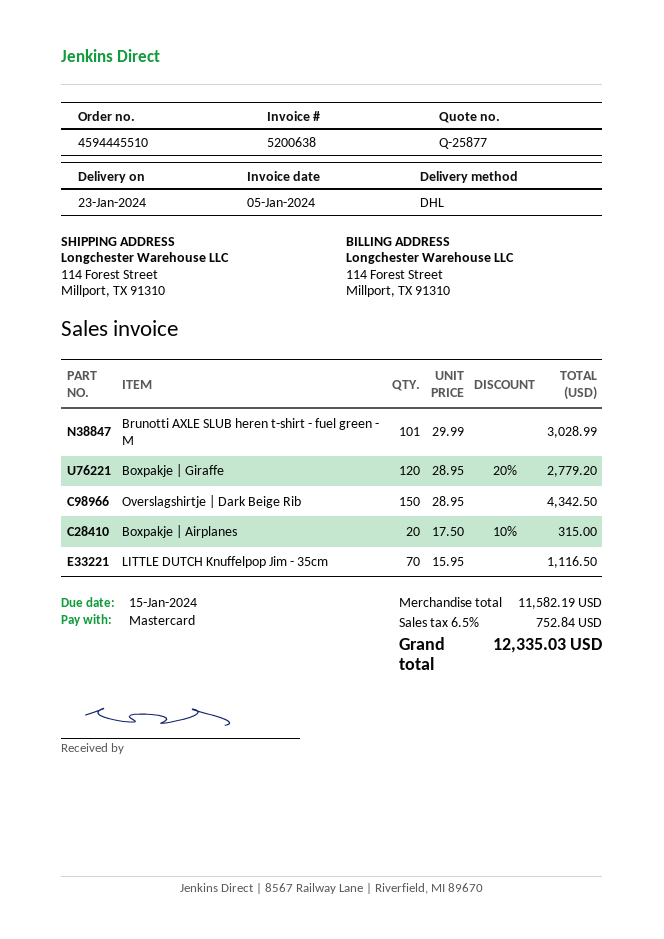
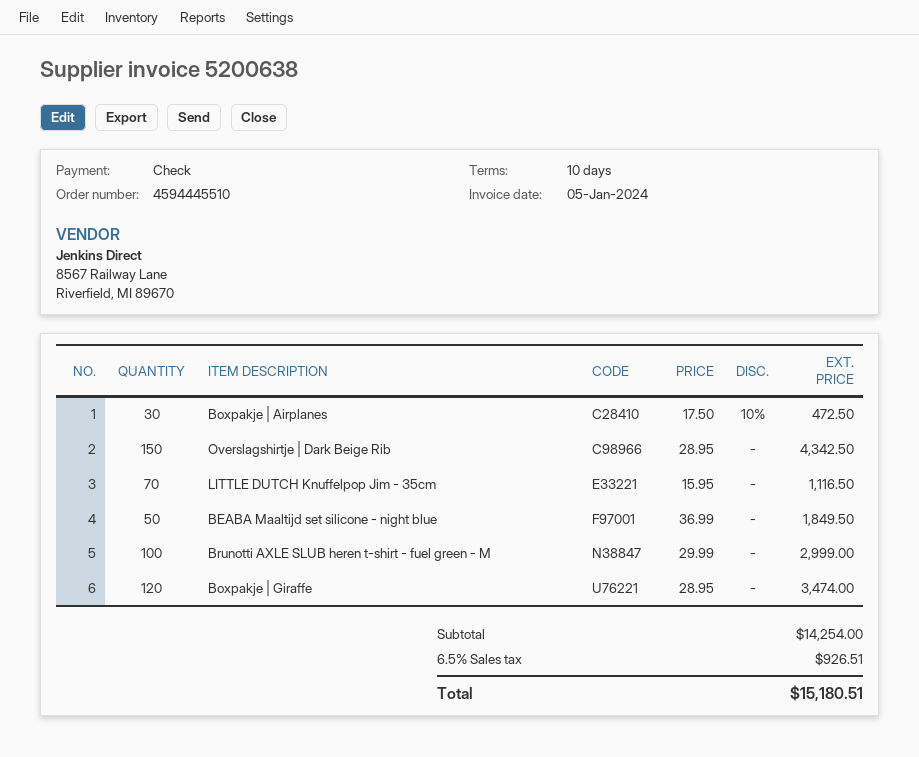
payment method: Mastercard -> cheque
Brunotti AXLE SLUB heren t-shirt - fuel green - M: 101 x 29.99 = 3028.99 -> 100 x 29.99 = 2999.00
Boxpakje | Giraffe: 120 x 28.95 - 20% = 2779.20 -> 120 x 28.95 = 3474.00
Boxpakje | Airplanes: 20 x 17.50 - 10% = 315.00 -> 30 x 17.50 - 10% = 472.50
BEABA Maaltijd set silicone - night blue: none -> 50 x 36.99 = 1849.50
subtotal: 11582.19 -> 14254.00
tax: 6.5% = 752.84 -> 6.5% = 926.51
total: 12335.03 -> 15180.51

